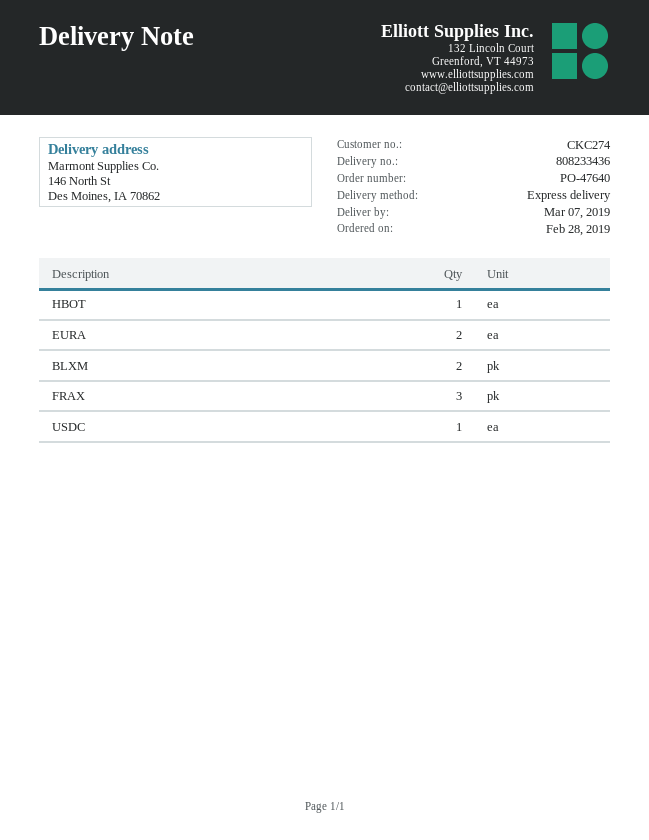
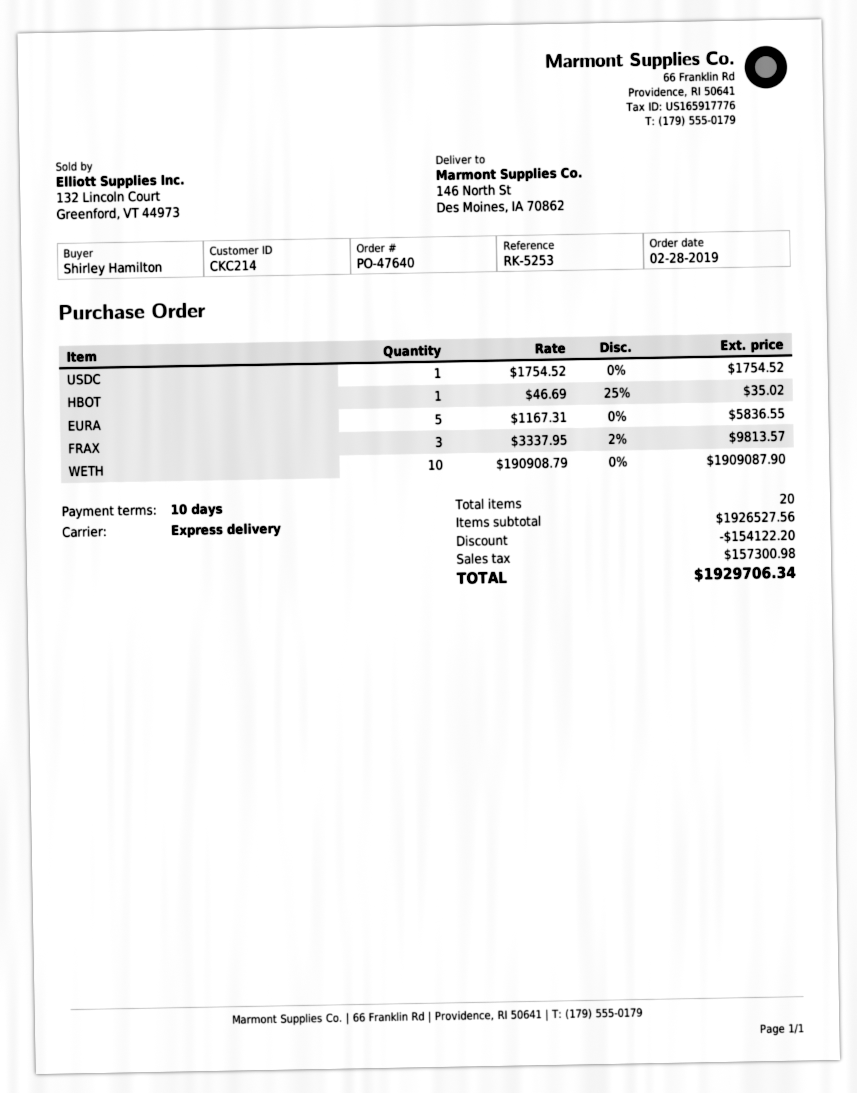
customer number: CKC274 -> CKC214
EURA: 2 -> 5
BLXM: 2 -> none
WETH: none -> 10

